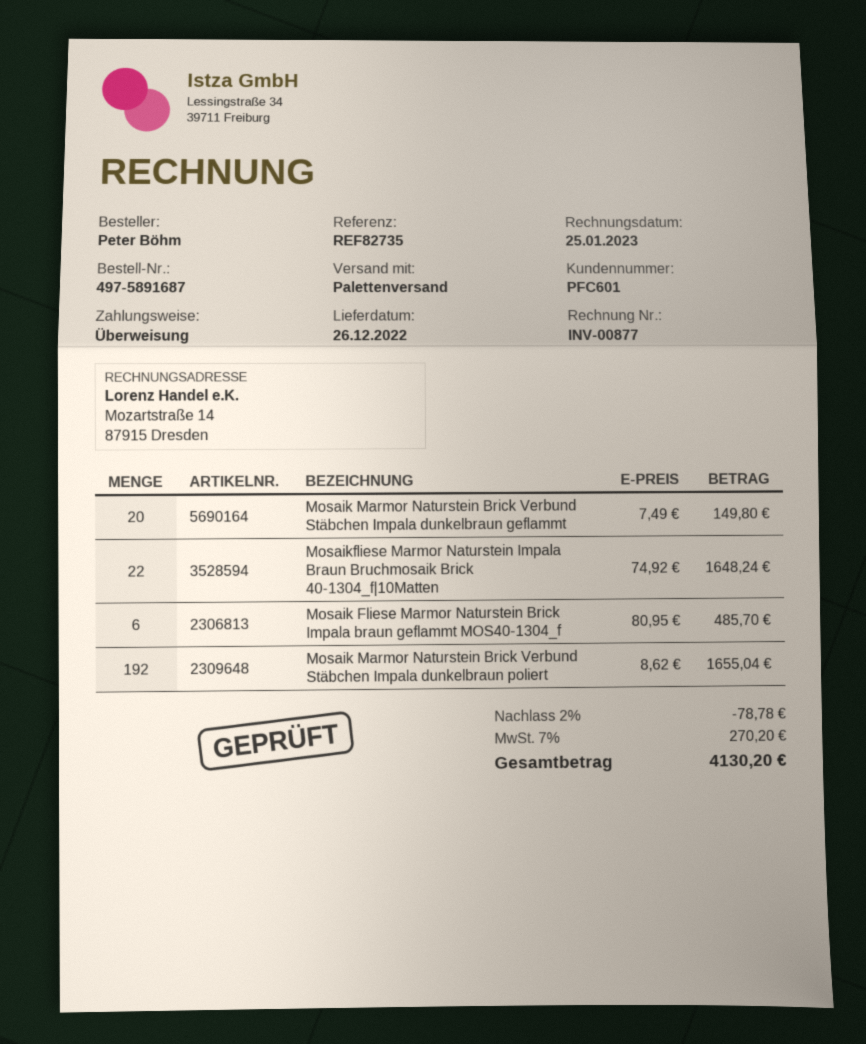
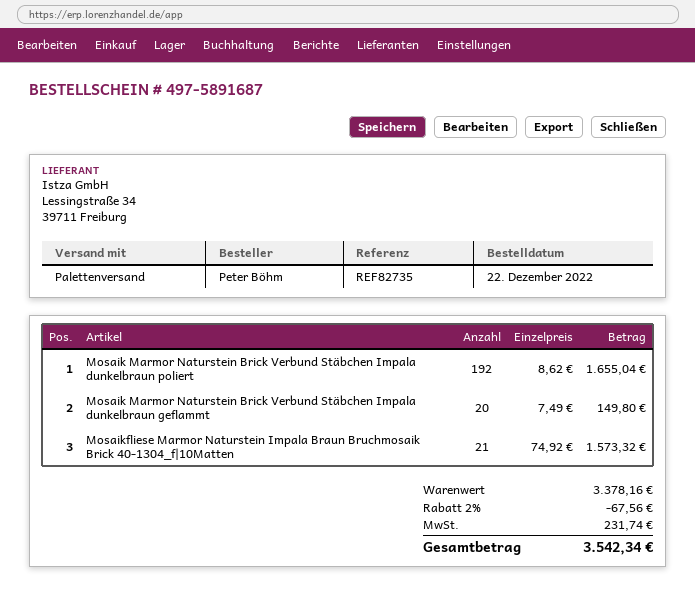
Mosaikfliese Marmor Naturstein Impala Braun Bruchmosaik Brick 40-1304_f|10Matten: 22 x 74.92 = 1648.24 -> 21 x 74.92 = 1573.32
Mosaik Fliese Marmor Naturstein Brick Impala braun geflammt MOS40-1304_f: 6 x 80.95 = 485.70 -> none
discount: 2% = 78.78 -> 2% = 67.56
tax: 270.20 -> 231.74
total: 4130.20 -> 3542.34

